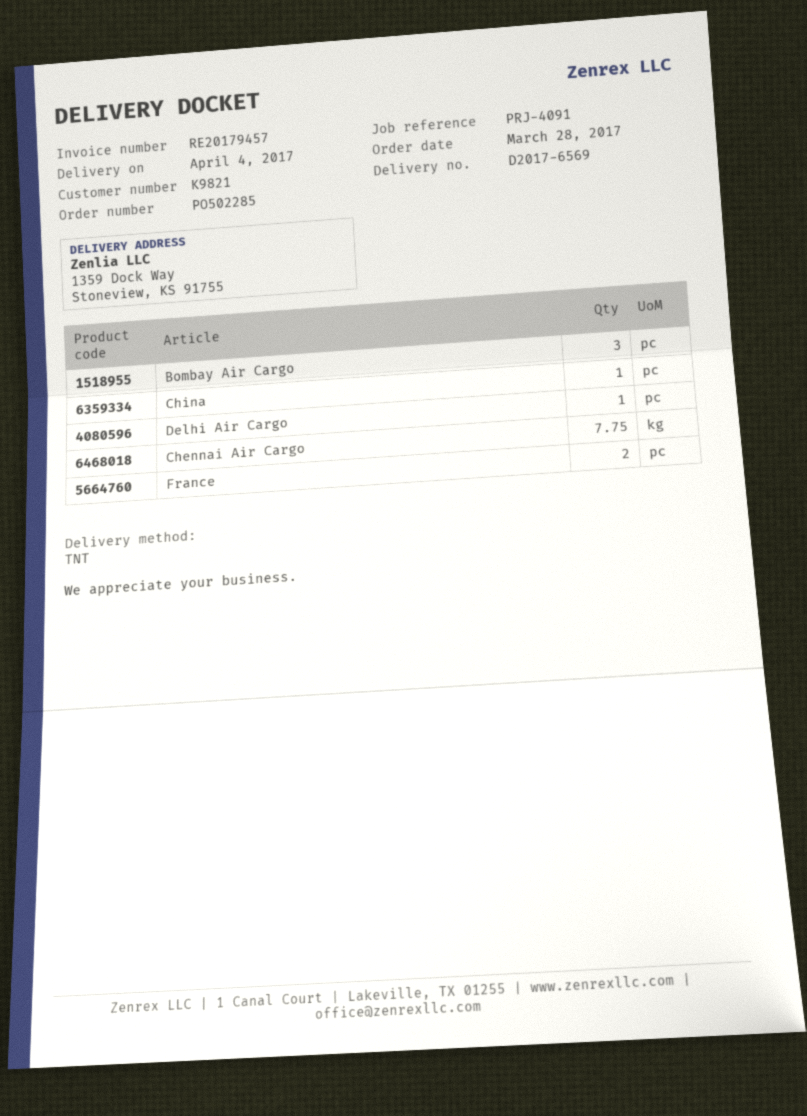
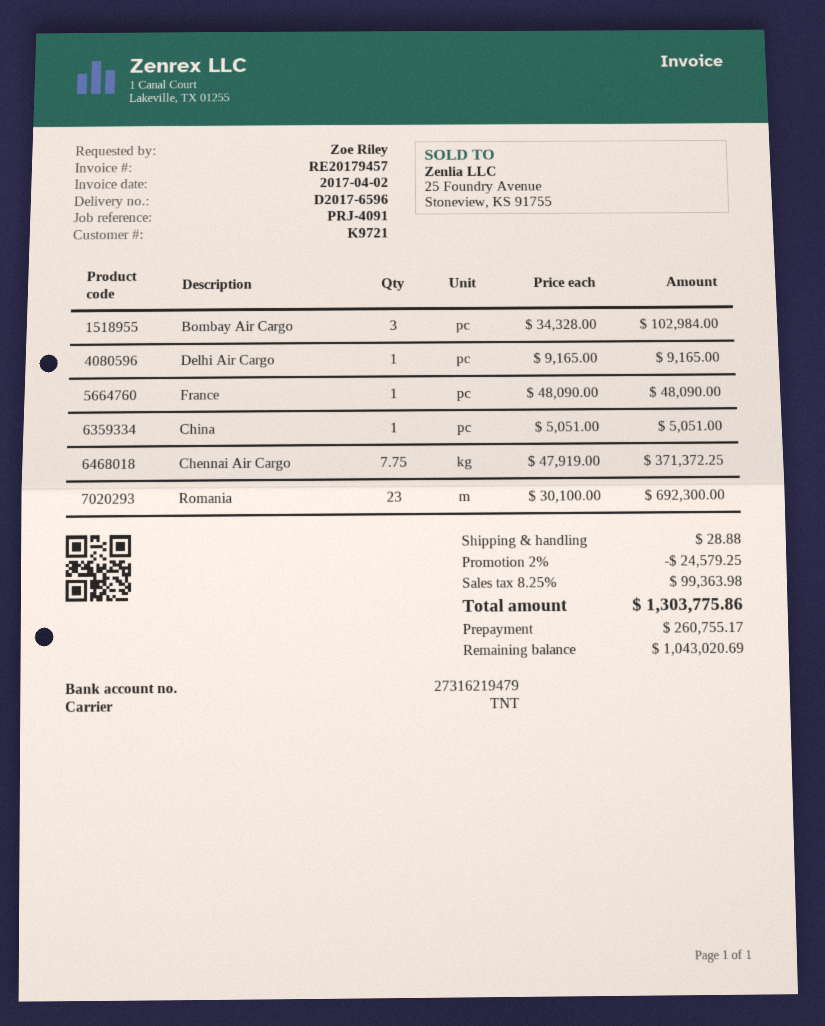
delivery note number: D2017-6569 -> D2017-6596
customer number: K9821 -> K9721
France: 2 -> 1
Romania: none -> 23

